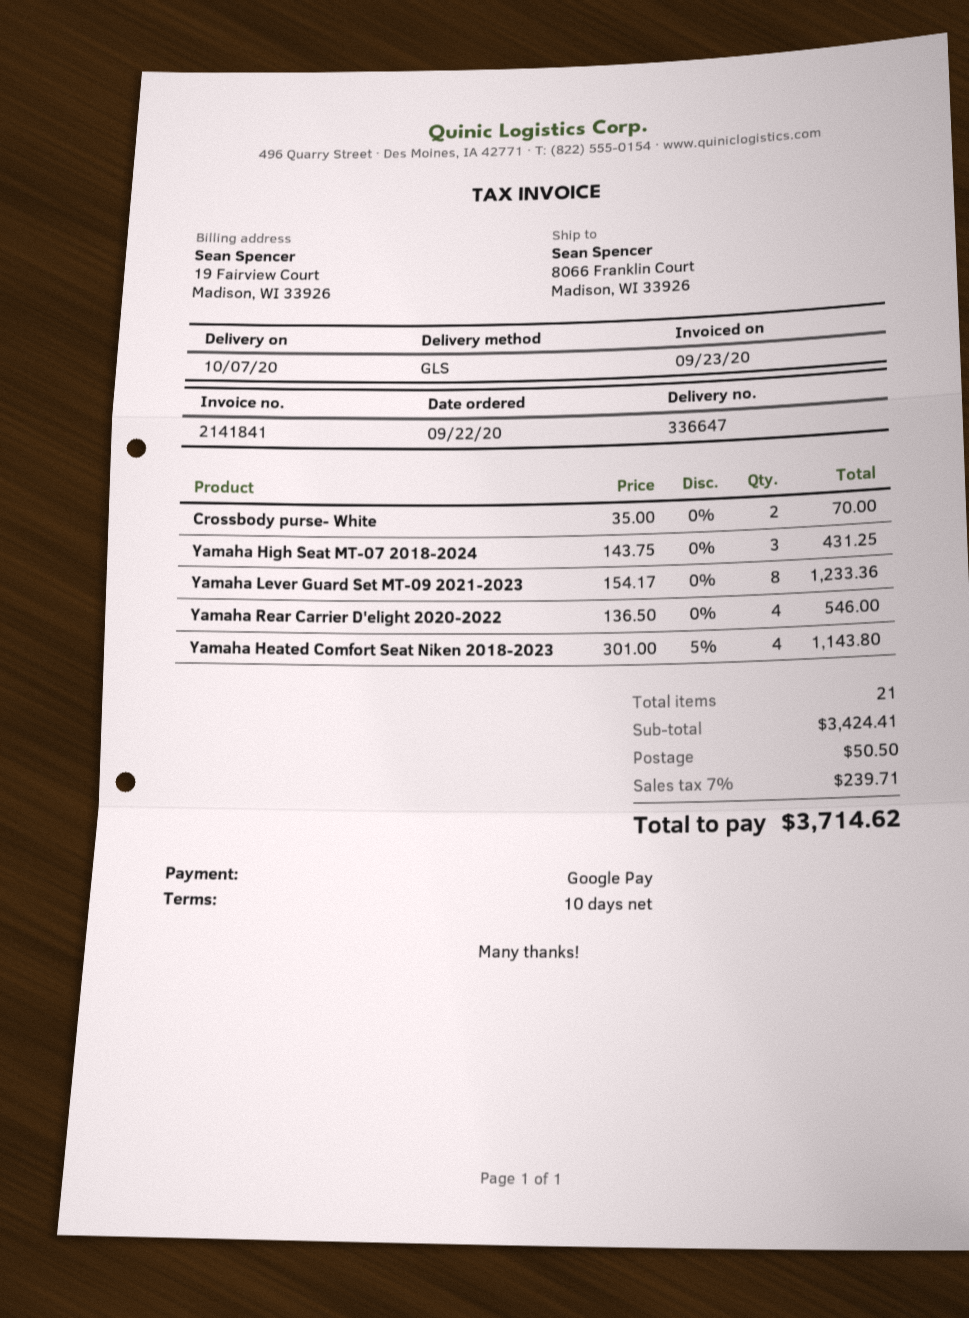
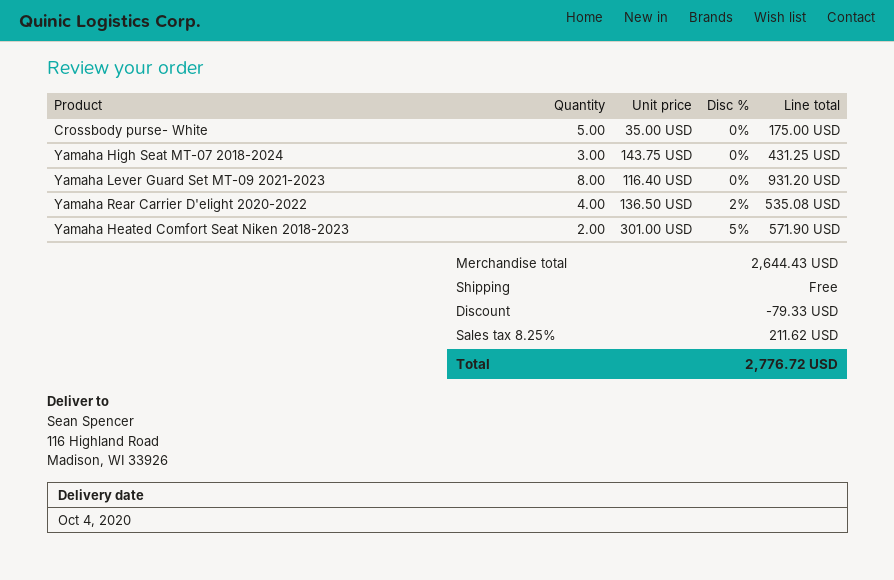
delivery date: 2020-10-07 -> 2020-10-04
ship to: 8066 Franklin Court, Madison, WI 33926 -> 116 Highland Road, Madison, WI 33926
Crossbody purse- White: 2 x 35.00 = 70.00 -> 5 x 35.00 = 175.00
Yamaha Lever Guard Set MT-09 2021-2023: 8 x 154.17 = 1233.36 -> 8 x 116.40 = 931.20
Yamaha Rear Carrier D'elight 2020-2022: 4 x 136.50 = 546.00 -> 4 x 136.50 - 2% = 535.08
Yamaha Heated Comfort Seat Niken 2018-2023: 4 x 301.00 - 5% = 1143.80 -> 2 x 301.00 - 5% = 571.90
subtotal: 3424.41 -> 2644.43
discount: none -> 79.33
shipping: 50.50 -> 0.00
tax: 7% = 239.71 -> 8.25% = 211.62
total: 3714.62 -> 2776.72

